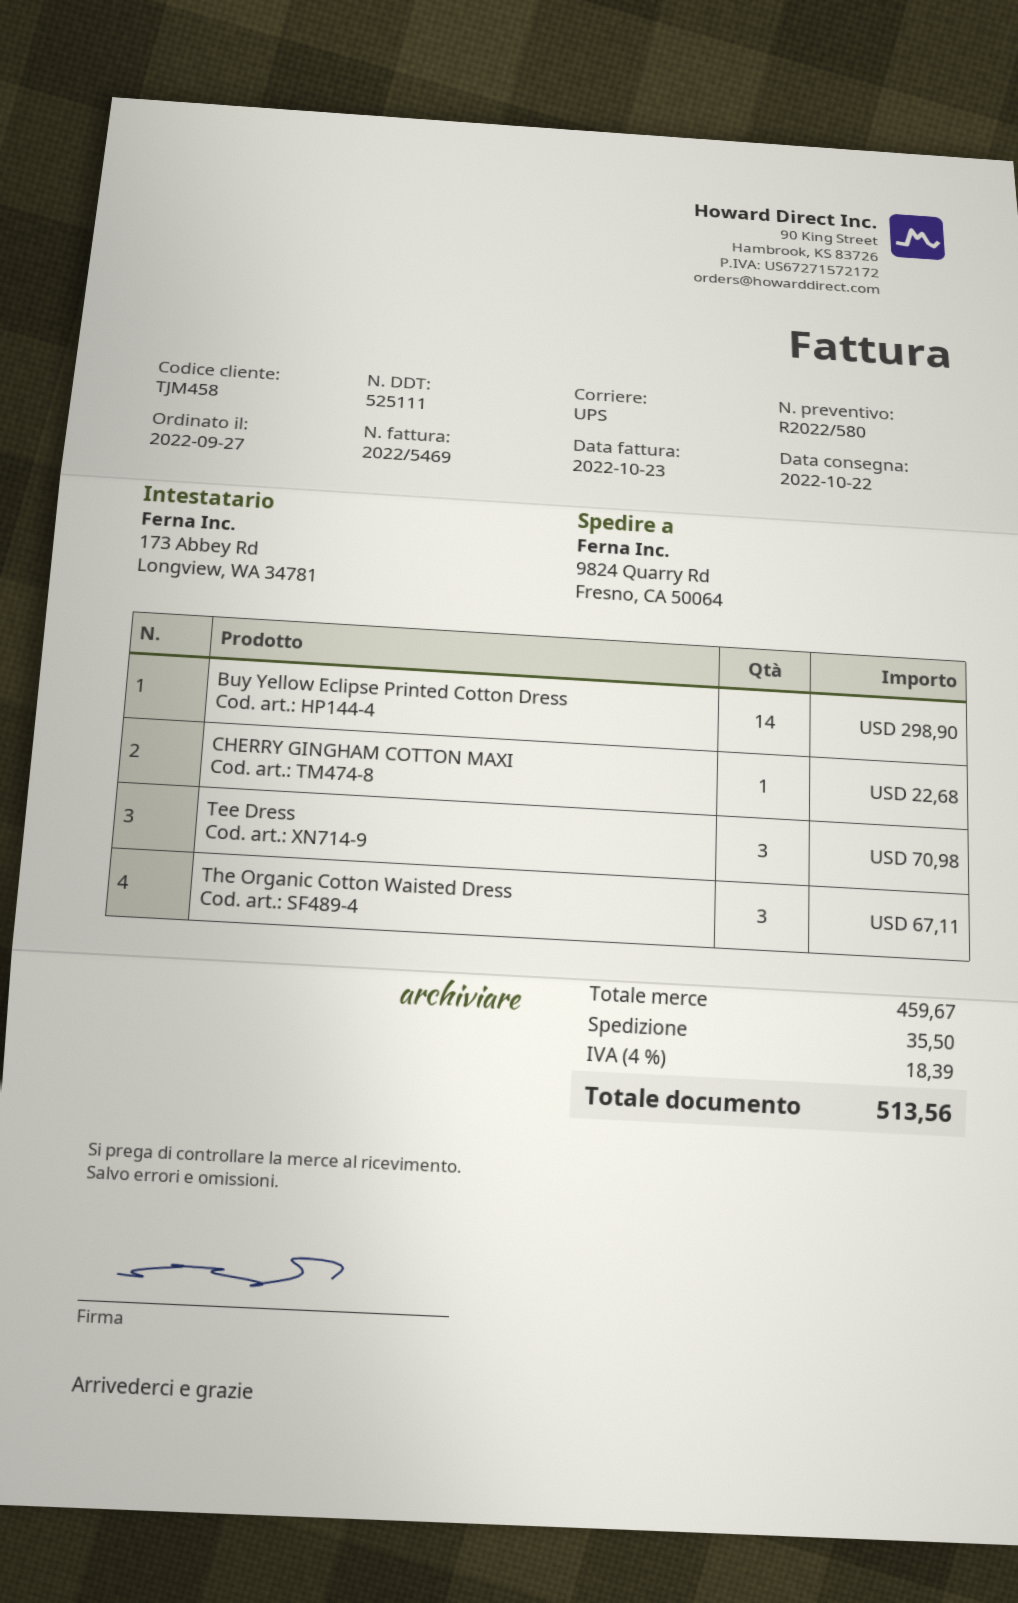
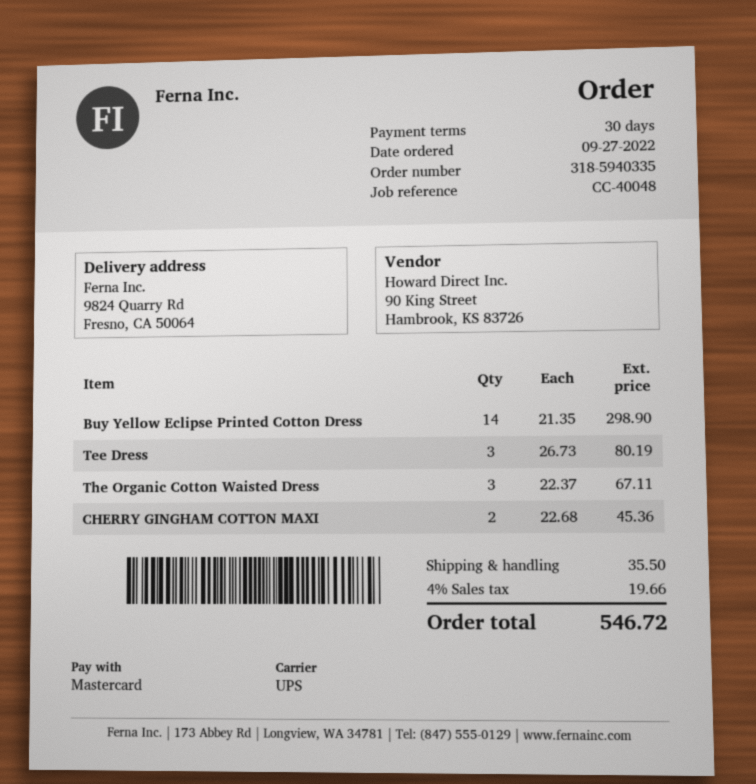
CHERRY GINGHAM COTTON MAXI: 1 for 22.68 -> 2 for 45.36
Tee Dress: 3 for 70.98 -> 3 for 80.19
tax: 4% = 18.39 -> 4% = 19.66
total: 513.56 -> 546.72

